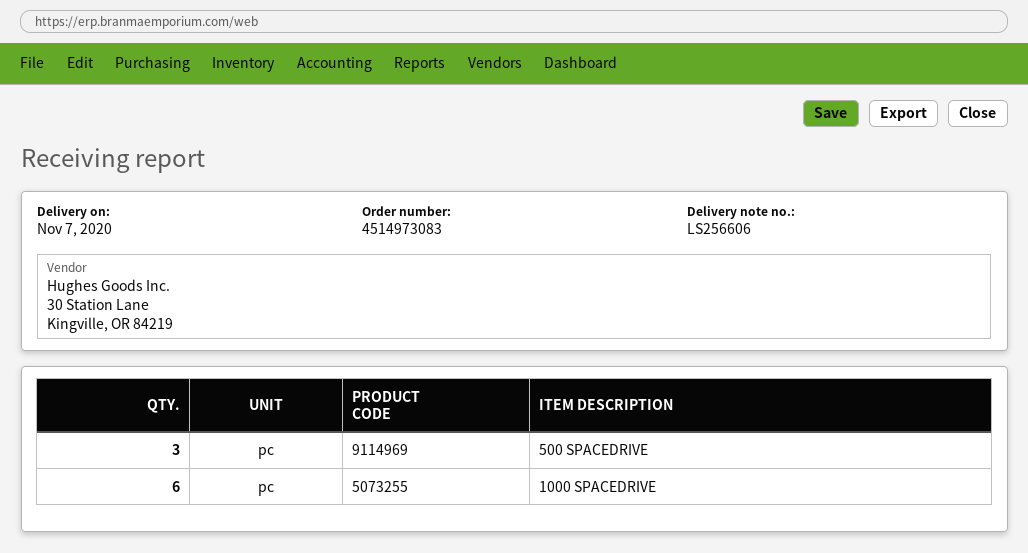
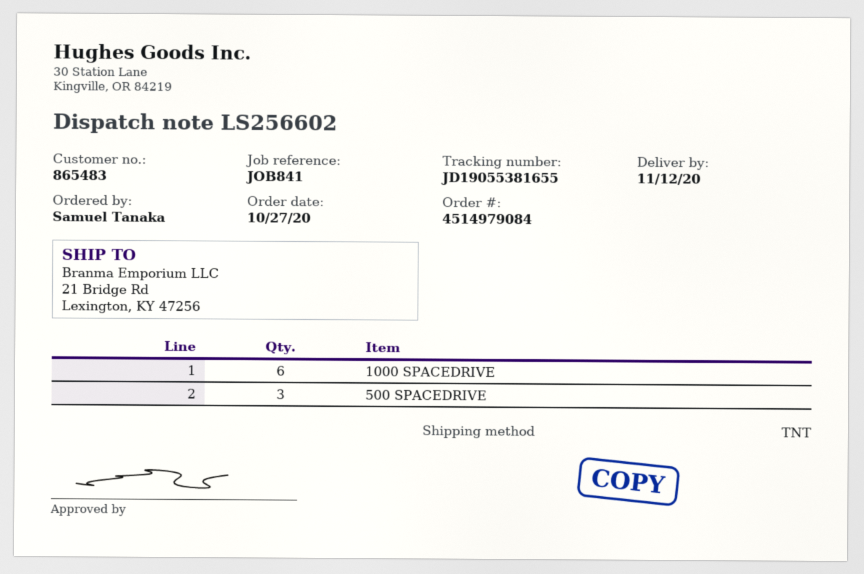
order number: 4514973083 -> 4514979084
delivery note number: LS256606 -> LS256602
delivery date: 2020-11-07 -> 2020-11-12

